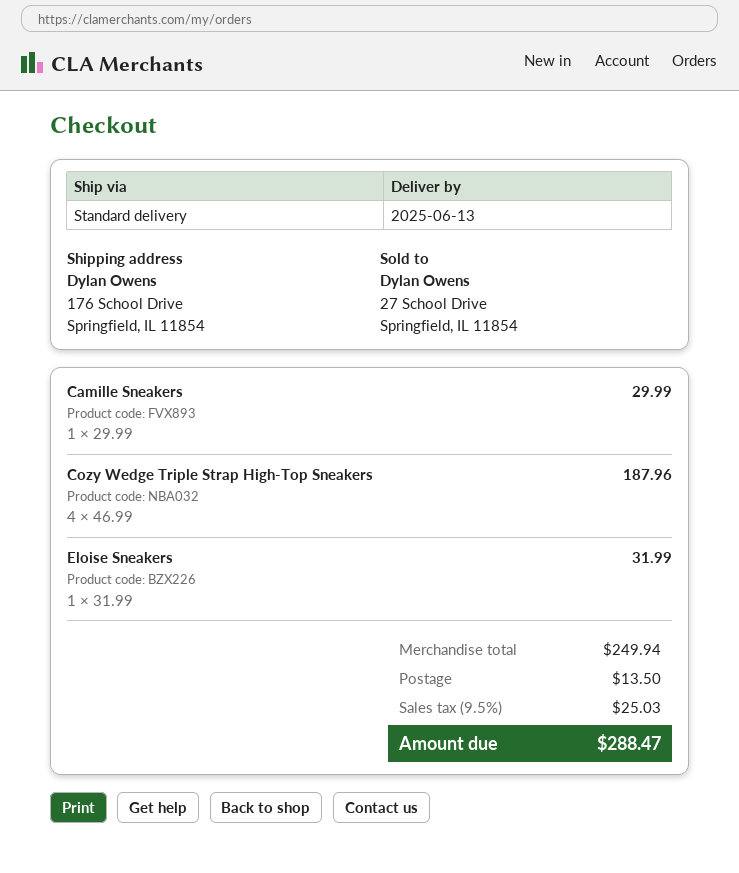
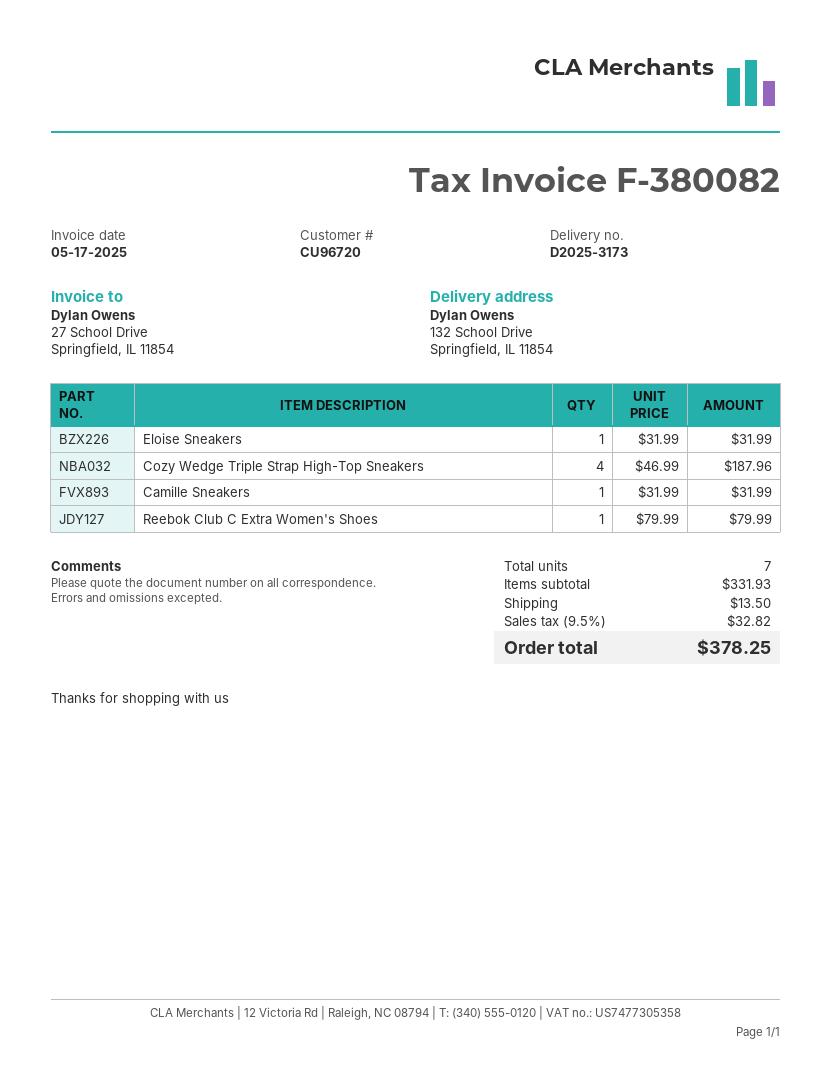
ship to: 176 School Drive, Springfield, IL 11854 -> 132 School Drive, Springfield, IL 11854
Camille Sneakers: 1 x 29.99 = 29.99 -> 1 x 31.99 = 31.99
Reebok Club C Extra Women's Shoes: none -> 1 x 79.99 = 79.99
subtotal: 249.94 -> 331.93
tax: 9.5% = 25.03 -> 9.5% = 32.82
total: 288.47 -> 378.25

